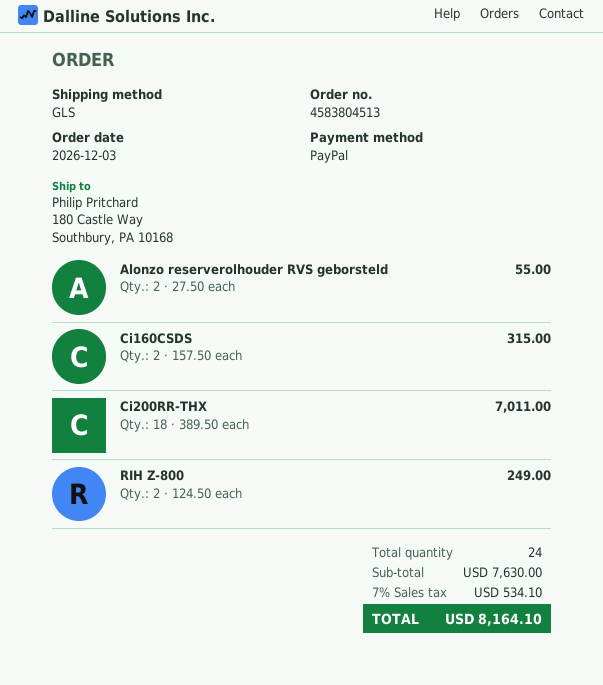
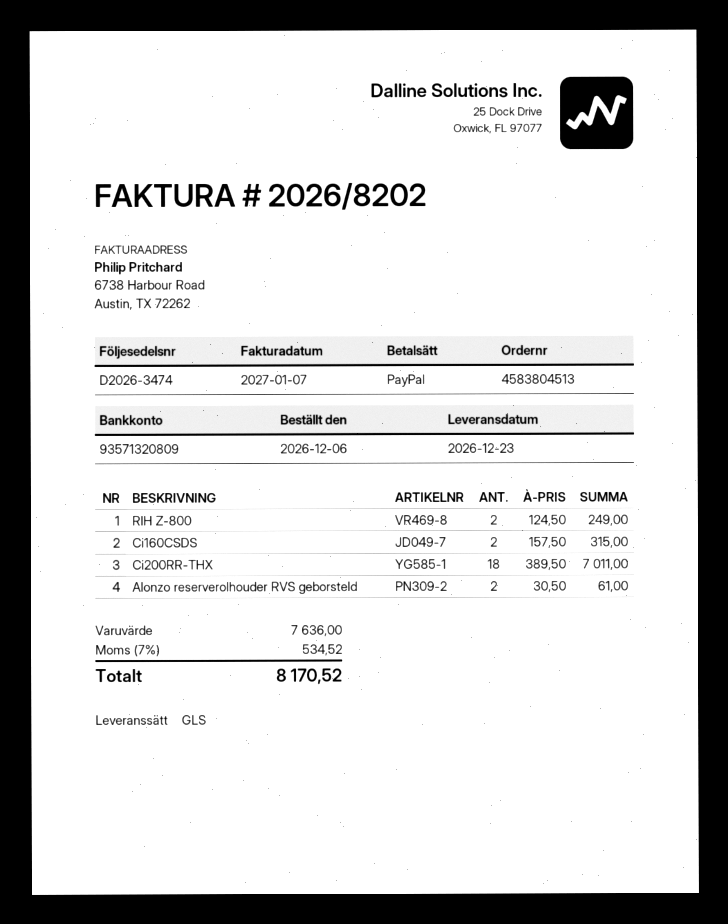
order date: 2026-12-03 -> 2026-12-06
Alonzo reserverolhouder RVS geborsteld: 2 x 27.50 = 55.00 -> 2 x 30.50 = 61.00
subtotal: 7630.00 -> 7636.00
tax: 7% = 534.10 -> 7% = 534.52
total: 8164.10 -> 8170.52

